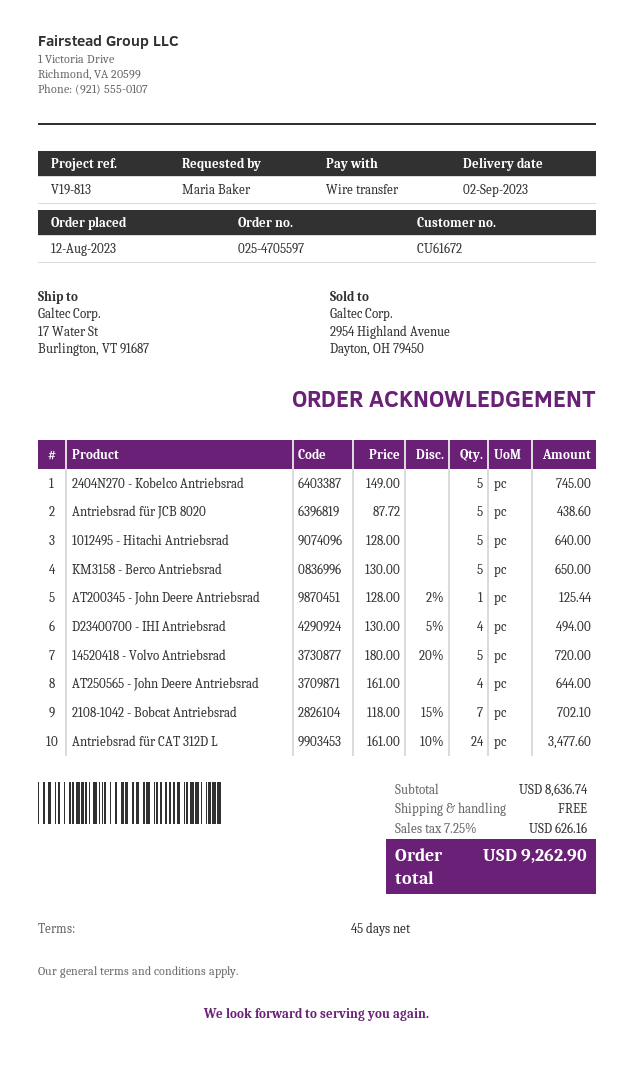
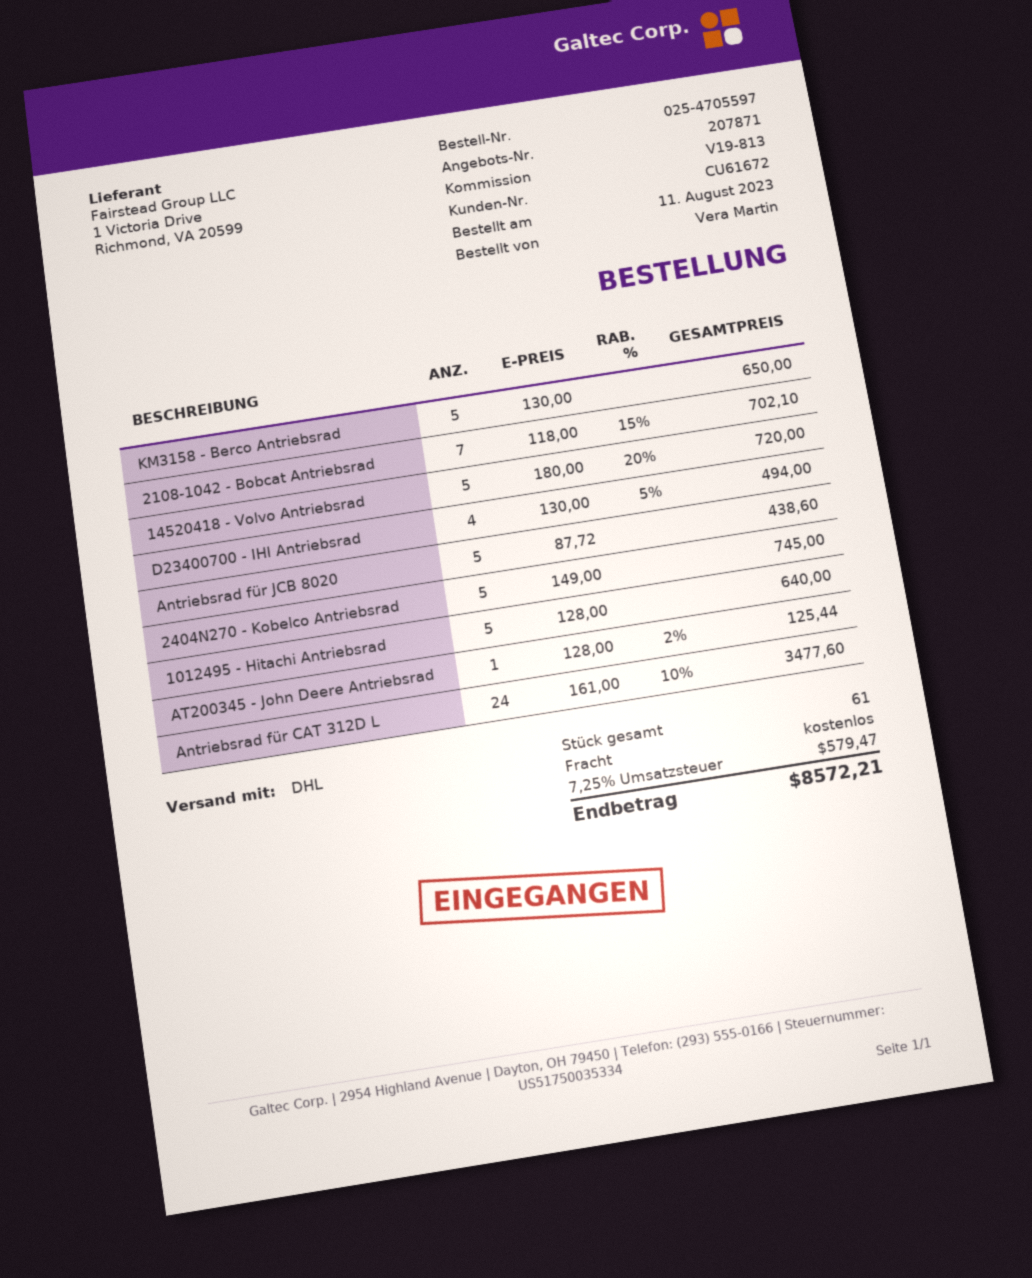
order date: 2023-08-12 -> 2023-08-11
ordered by: Maria Baker -> Vera Martin
AT250565 - John Deere Antriebsrad: 4 x 161.00 = 644.00 -> none
tax: 7.25% = 626.16 -> 7.25% = 579.47
total: 9262.90 -> 8572.21

